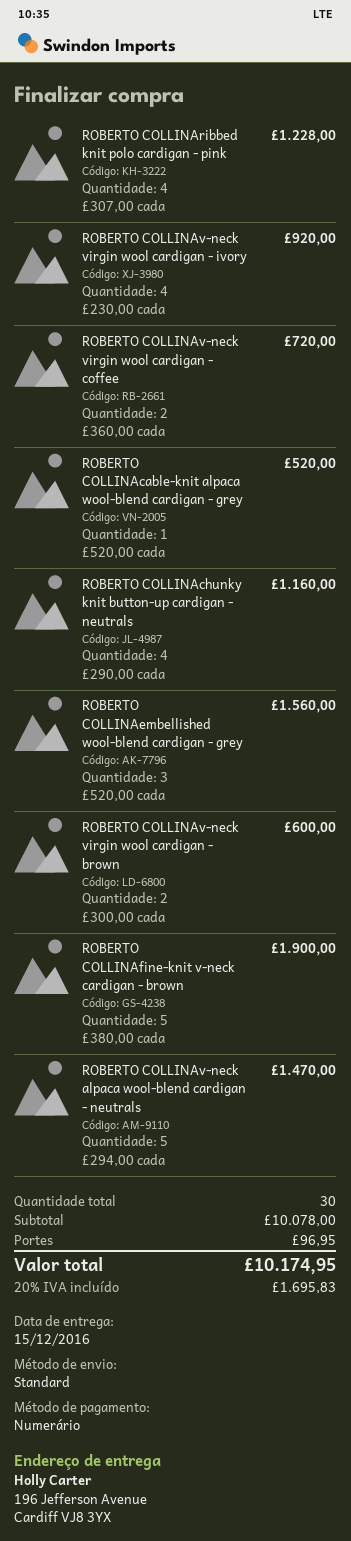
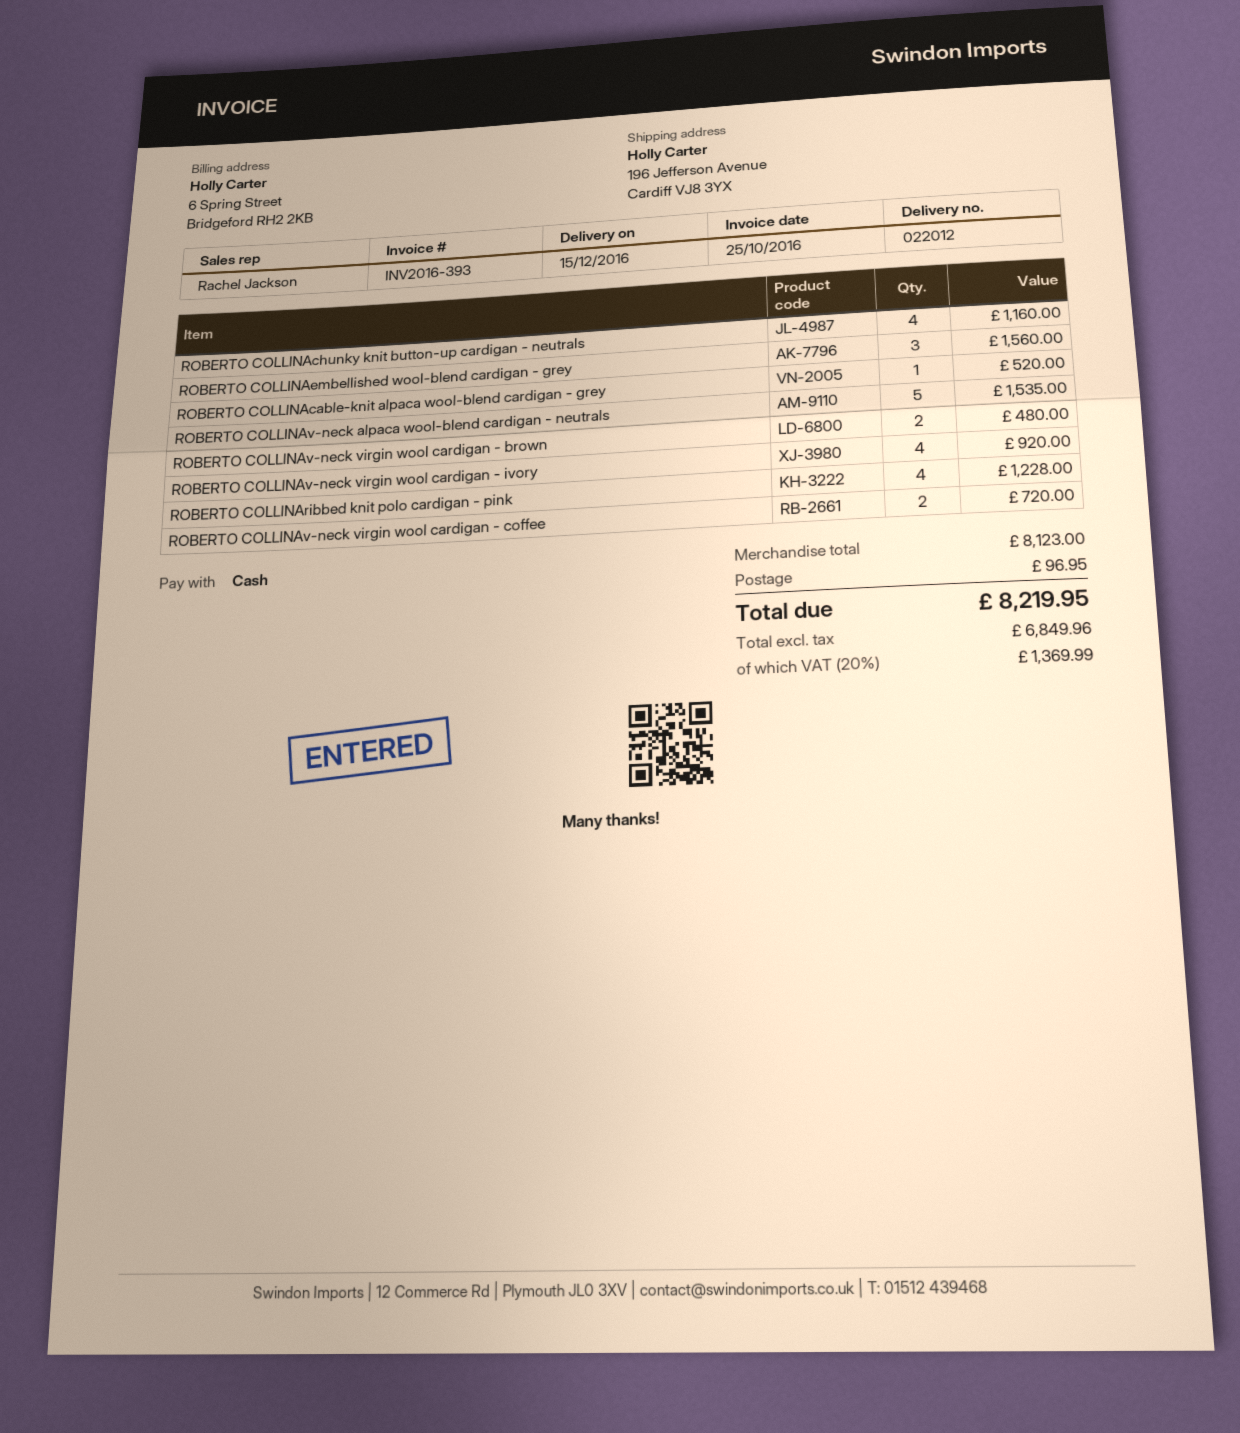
ROBERTO COLLINAv-neck virgin wool cardigan - brown: 2 for 600.00 -> 2 for 480.00
ROBERTO COLLINAfine-knit v-neck cardigan - brown: 5 for 1900.00 -> none
ROBERTO COLLINAv-neck alpaca wool-blend cardigan - neutrals: 5 for 1470.00 -> 5 for 1535.00
subtotal: 10078.00 -> 8123.00
tax: 20% = 1695.83 -> 20% = 1369.99
total: 10174.95 -> 8219.95

